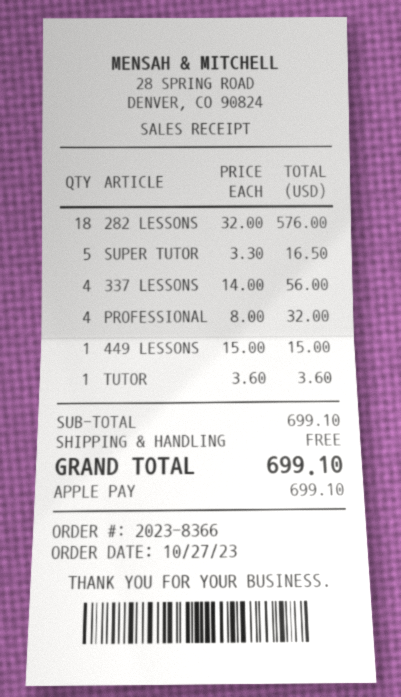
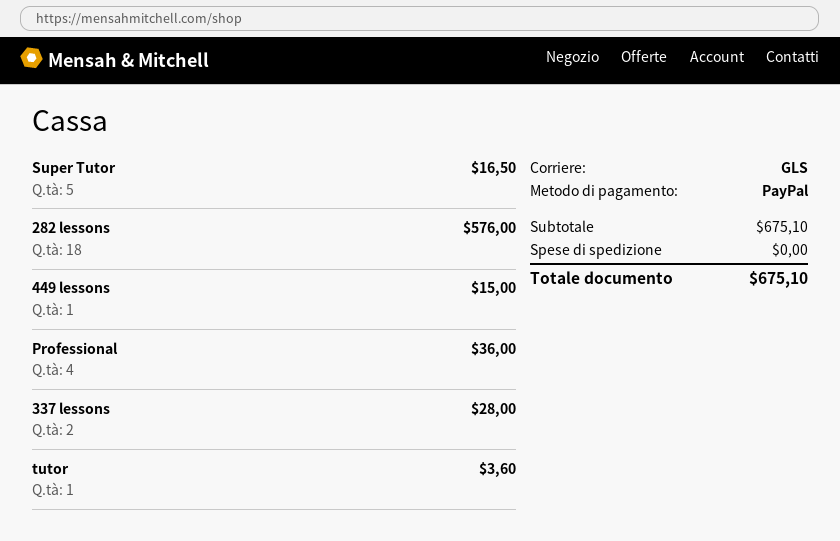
payment method: Apple Pay -> PayPal
337 LESSONS: 4 for 56.00 -> 2 for 28.00
PROFESSIONAL: 4 for 32.00 -> 4 for 36.00
subtotal: 699.10 -> 675.10
total: 699.10 -> 675.10

